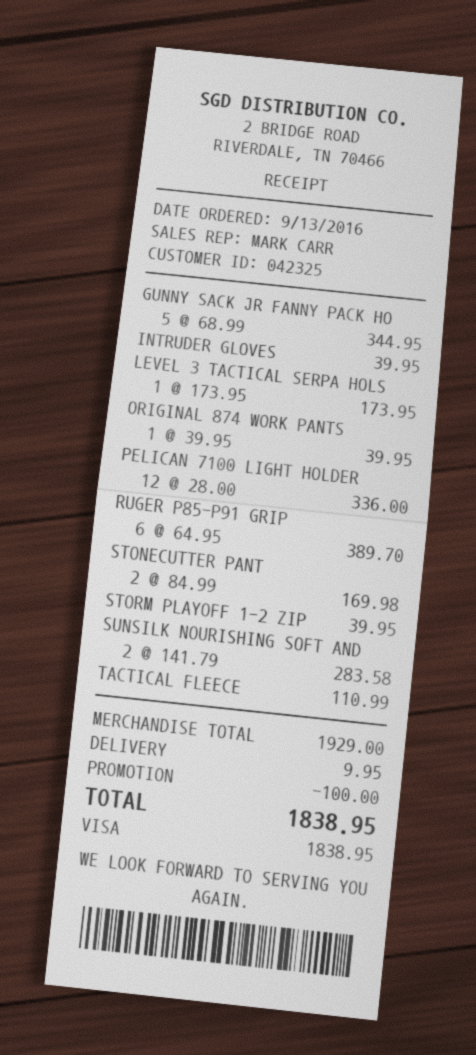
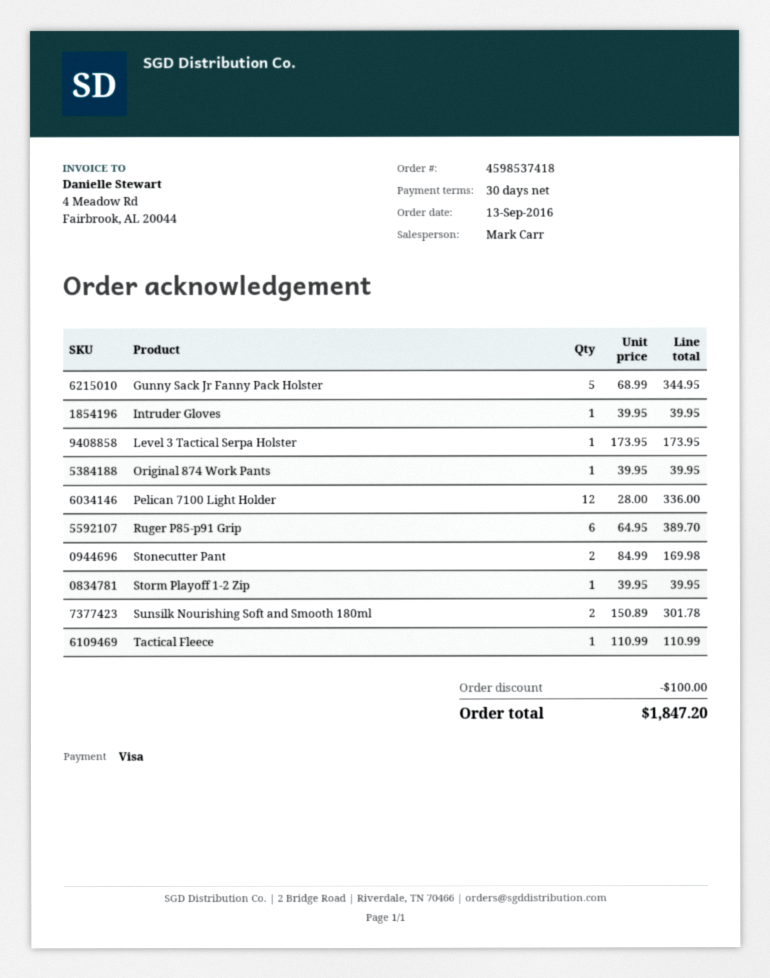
SUNSILK NOURISHING SOFT AND: 2 x 141.79 = 283.58 -> 2 x 150.89 = 301.78
shipping: 9.95 -> none
total: 1838.95 -> 1847.20

